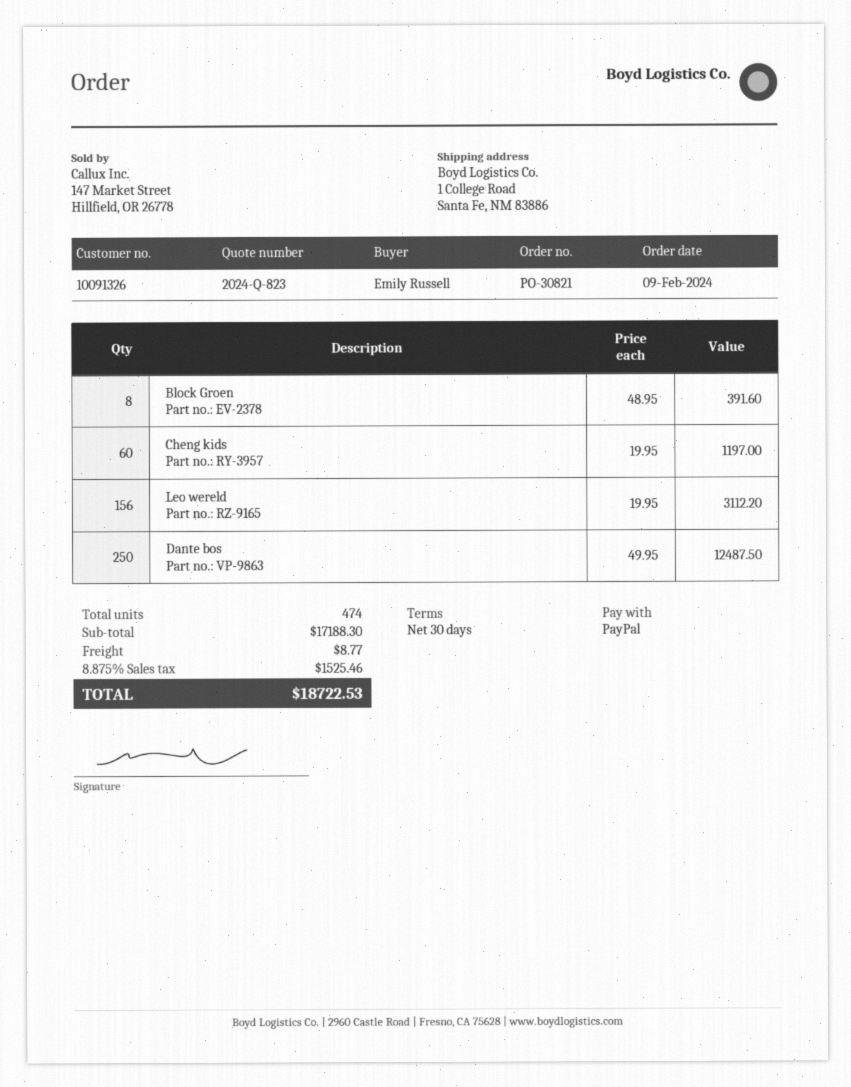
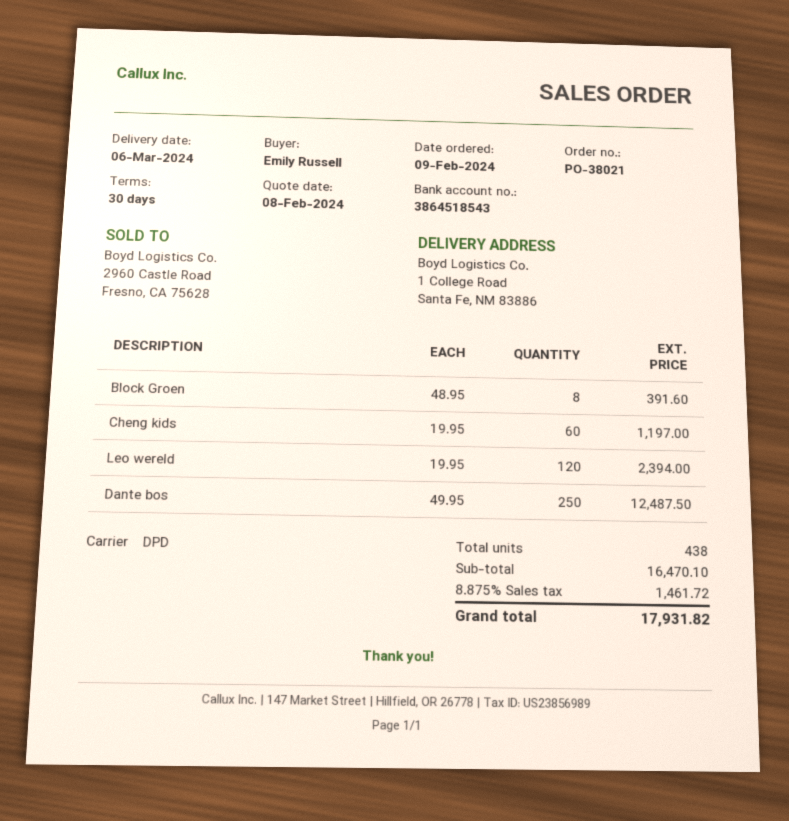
order number: PO-30821 -> PO-38021
Leo wereld: 156 x 19.95 = 3112.20 -> 120 x 19.95 = 2394.00
total quantity: 474 -> 438
subtotal: 17188.30 -> 16470.10
shipping: 8.77 -> none
tax: 8.875% = 1525.46 -> 8.875% = 1461.72
total: 18722.53 -> 17931.82

